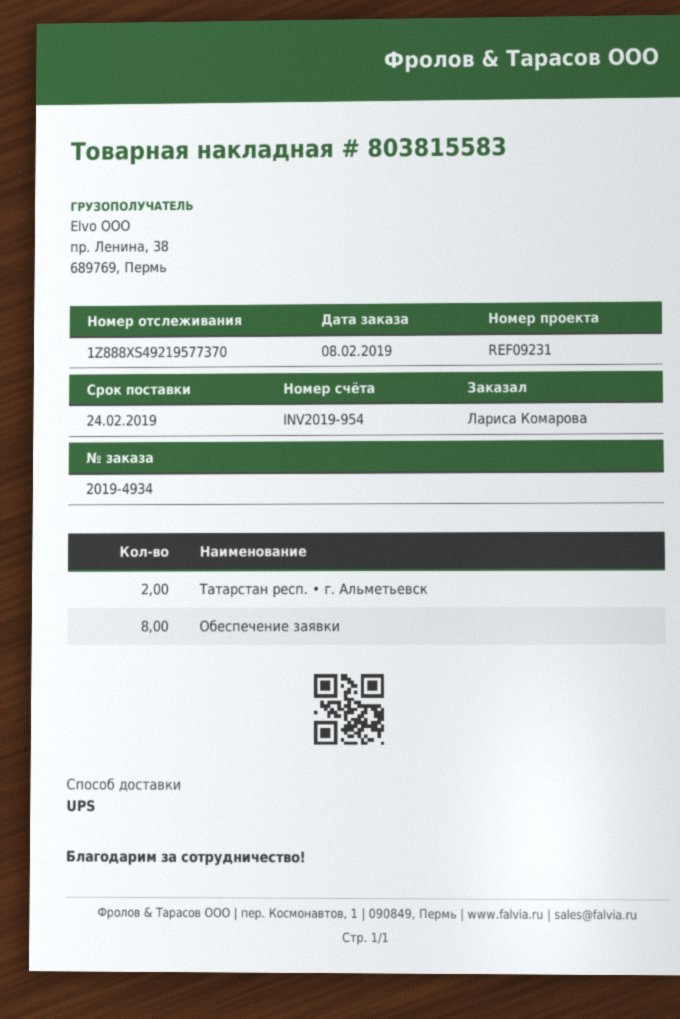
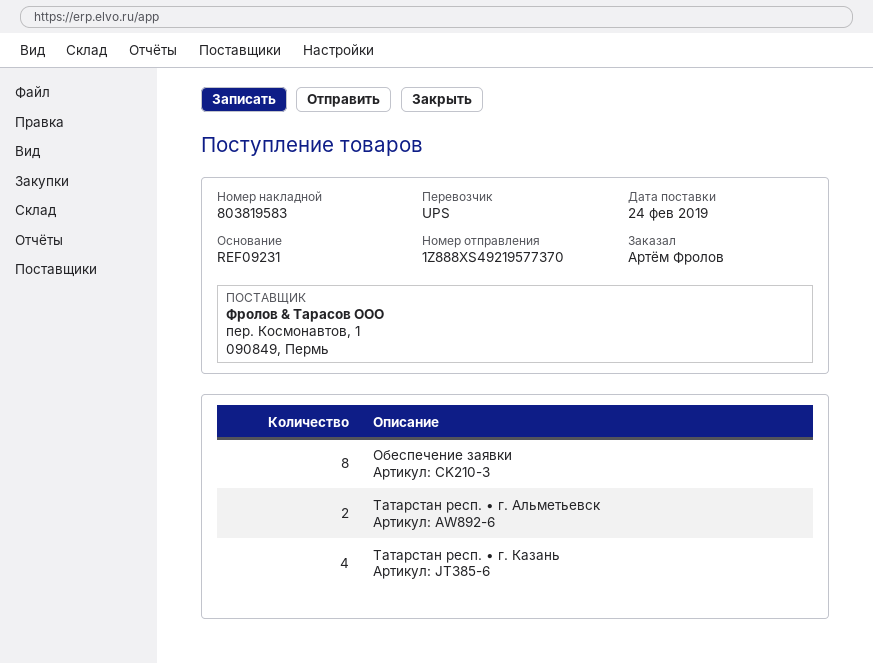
delivery note number: 803815583 -> 803819583
ordered by: Лариса Комарова -> Артём Фролов
Татарстан респ. • г. Казань: none -> 4

